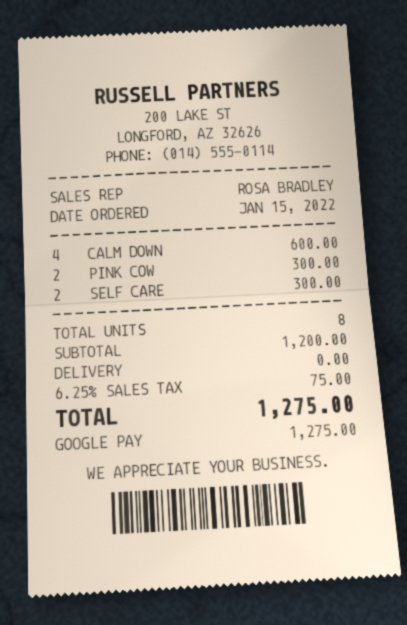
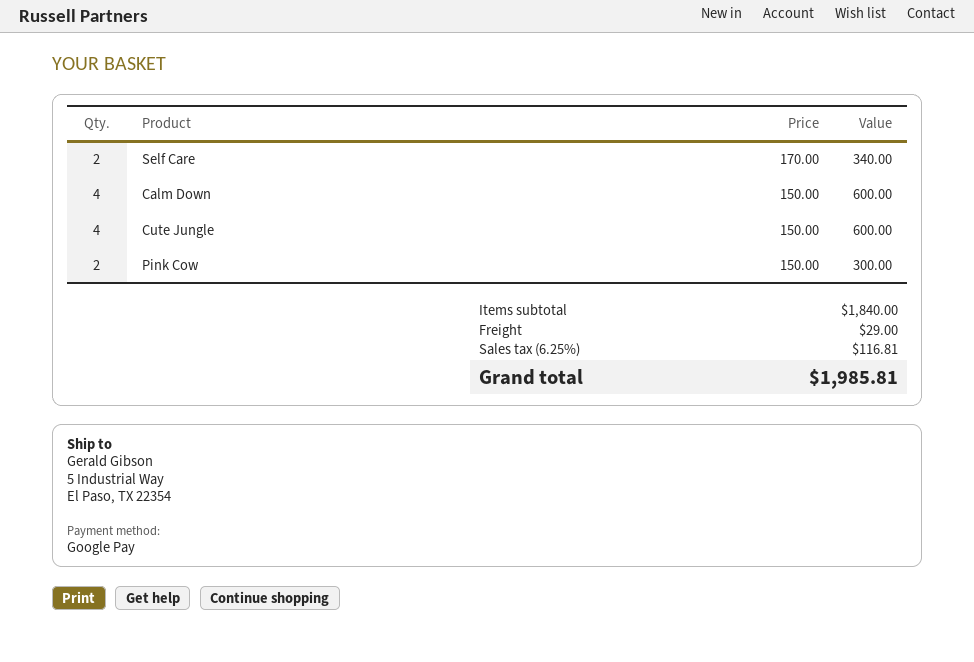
SELF CARE: 2 for 300.00 -> 2 for 340.00
Cute Jungle: none -> 4 for 600.00
subtotal: 1200.00 -> 1840.00
shipping: 0.00 -> 29.00
tax: 6.25% = 75.00 -> 6.25% = 116.81
total: 1275.00 -> 1985.81

